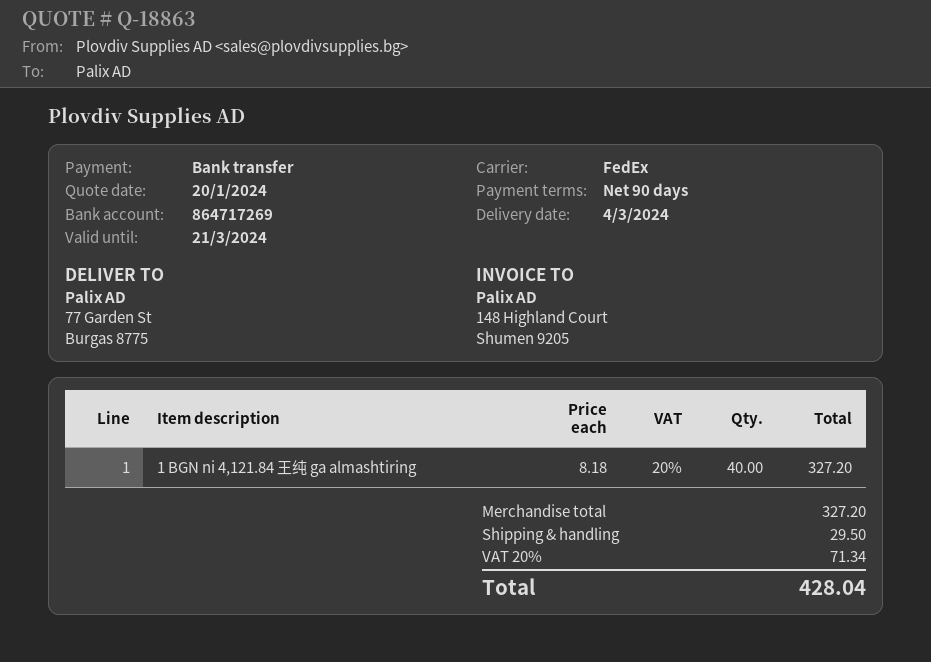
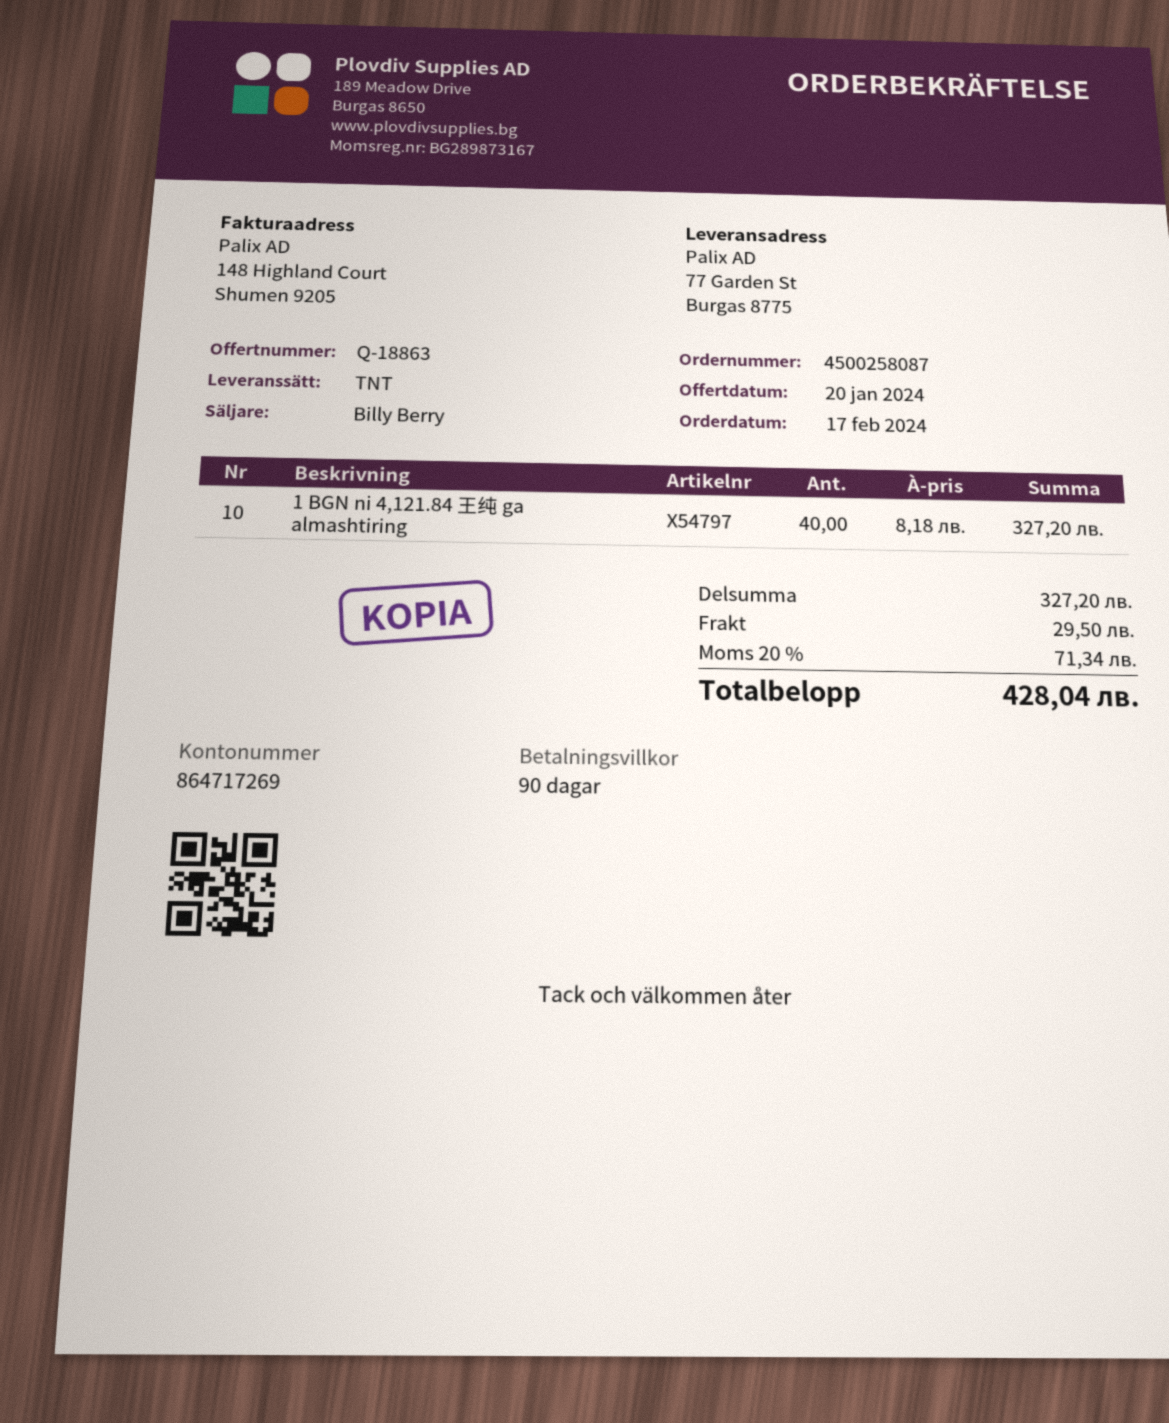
shipping method: FedEx -> TNT

